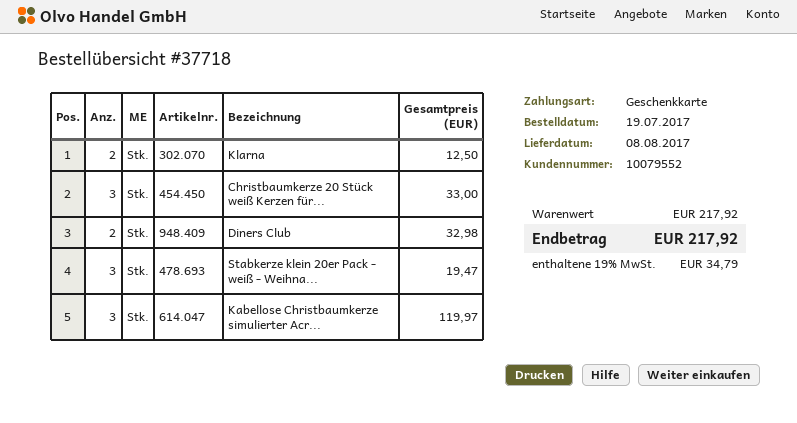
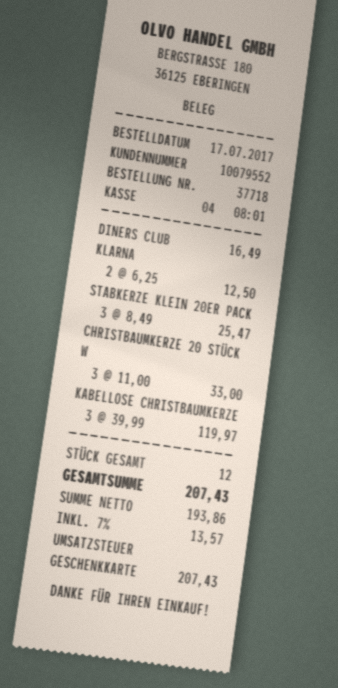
order date: 2017-07-19 -> 2017-07-17
Diners Club: 2 for 32.98 -> 1 for 16.49
Stabkerze klein 20er Pack - weiß - Weihna...: 3 for 19.47 -> 3 for 25.47
tax: 19% = 34.79 -> 7% = 13.57
total: 217.92 -> 207.43

